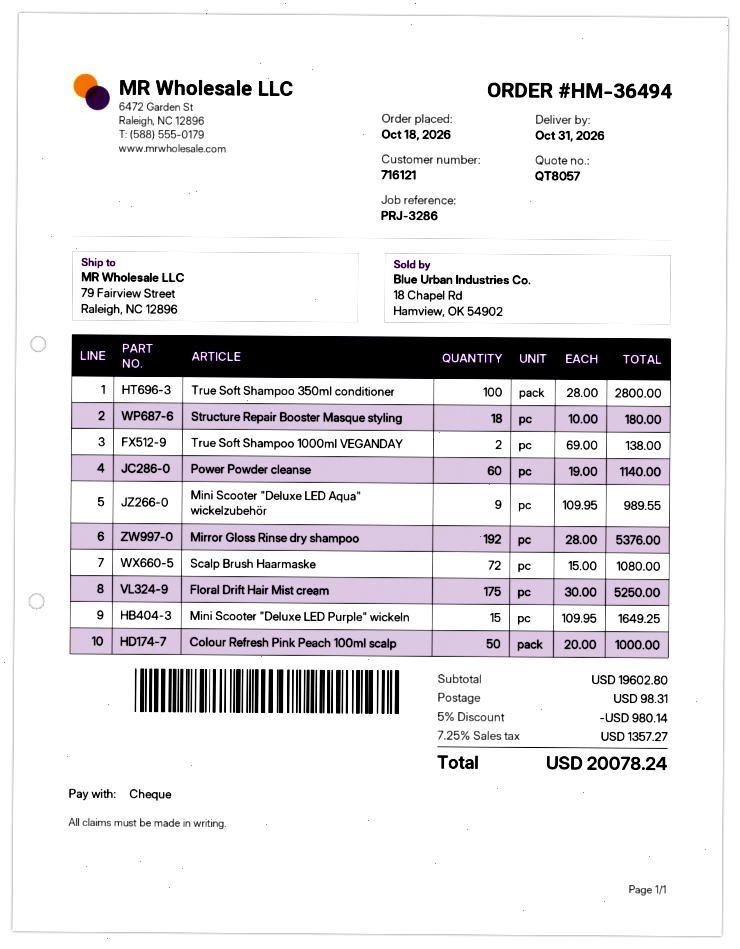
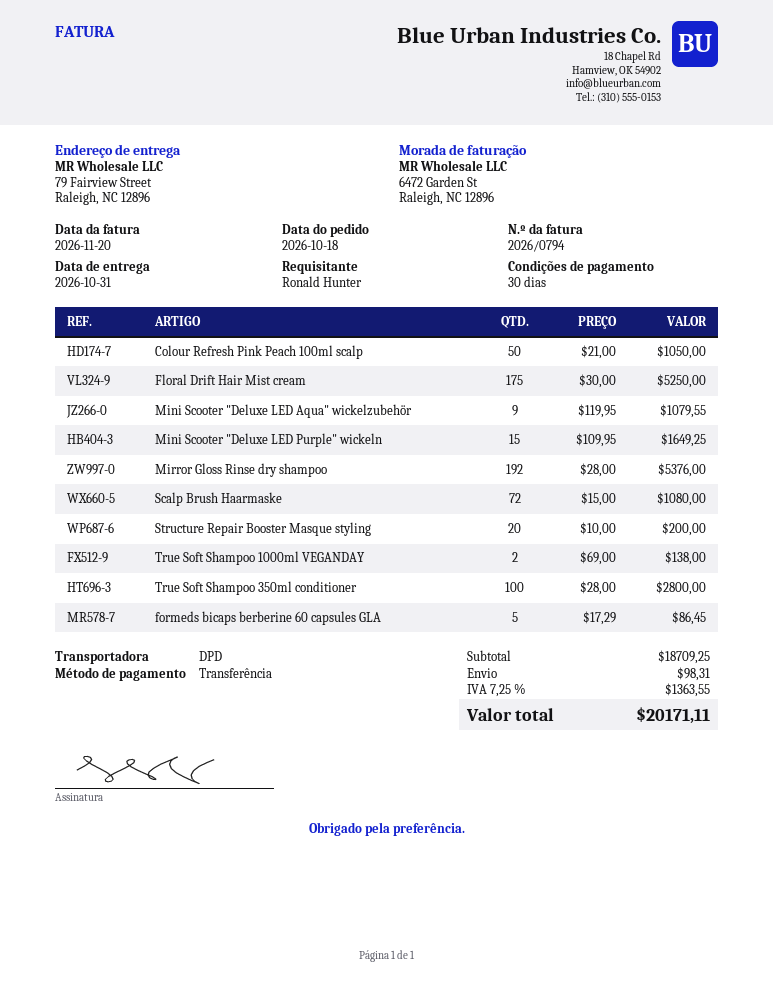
payment method: cheque -> bank transfer
Structure Repair Booster Masque styling: 18 x 10.00 = 180.00 -> 20 x 10.00 = 200.00
Power Powder cleanse: 60 x 19.00 = 1140.00 -> none
Mini Scooter "Deluxe LED Aqua" wickelzubehör: 9 x 109.95 = 989.55 -> 9 x 119.95 = 1079.55
Colour Refresh Pink Peach 100ml scalp: 50 x 20.00 = 1000.00 -> 50 x 21.00 = 1050.00
formeds bicaps berberine 60 capsules GLA: none -> 5 x 17.29 = 86.45
subtotal: 19602.80 -> 18709.25
discount: 5% = 980.14 -> none
tax: 7.25% = 1357.27 -> 7.25% = 1363.55
total: 20078.24 -> 20171.11

